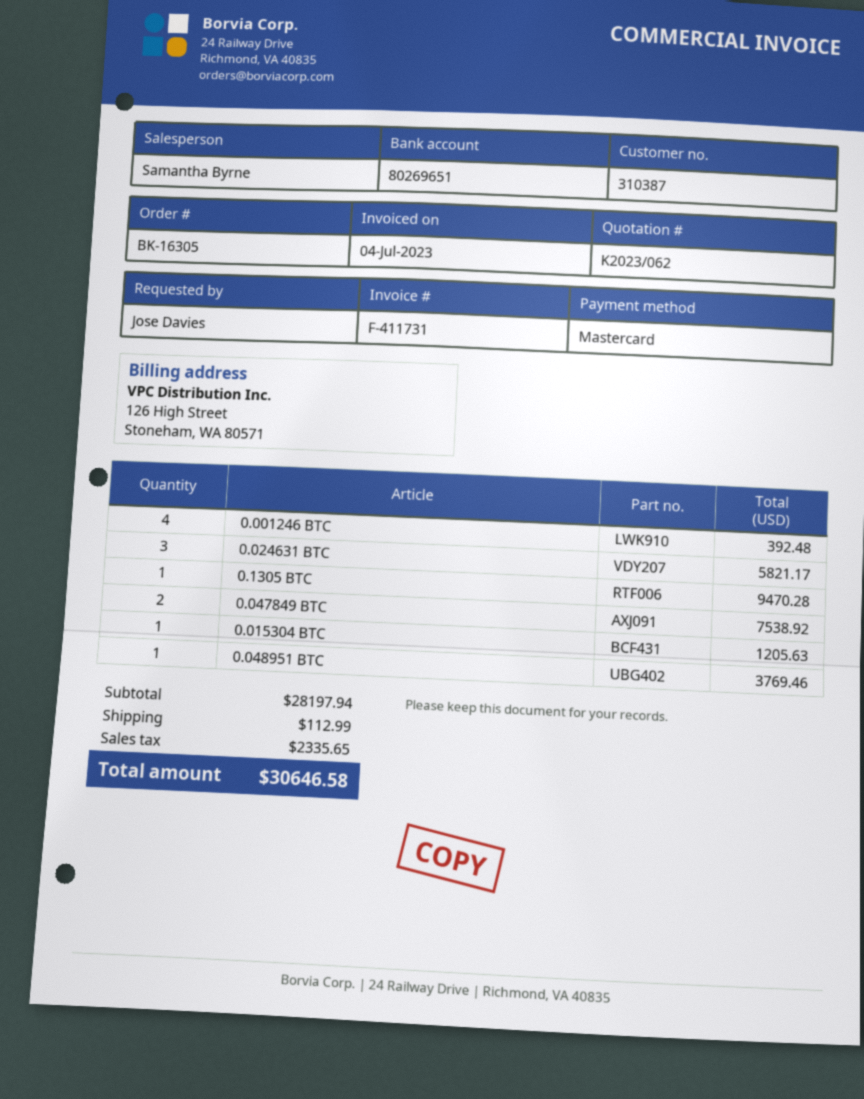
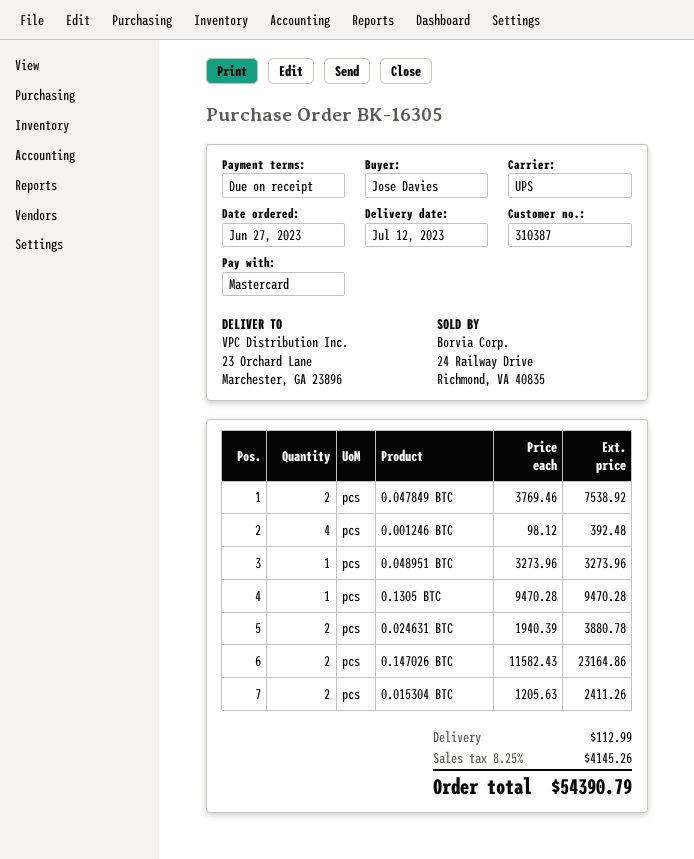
0.024631 BTC: 3 for 5821.17 -> 2 for 3880.78
0.015304 BTC: 1 for 1205.63 -> 2 for 2411.26
0.048951 BTC: 1 for 3769.46 -> 1 for 3273.96
0.147026 BTC: none -> 2 for 23164.86
tax: 2335.65 -> 4145.26
total: 30646.58 -> 54390.79

